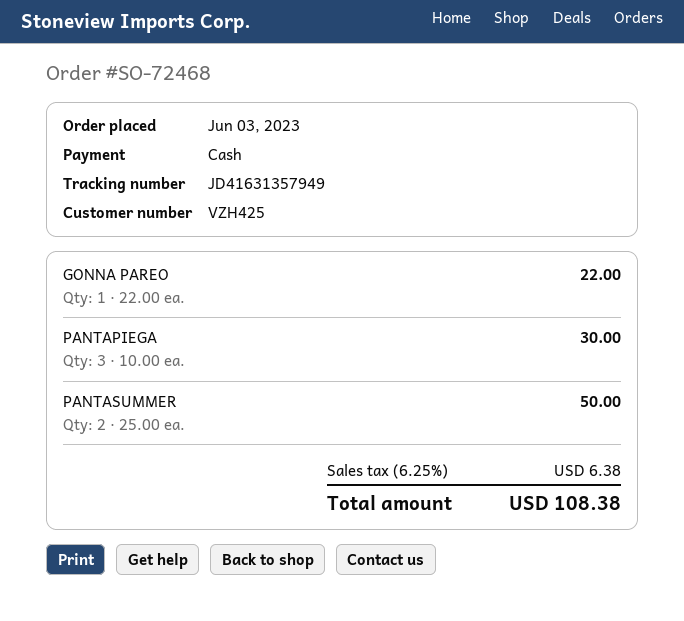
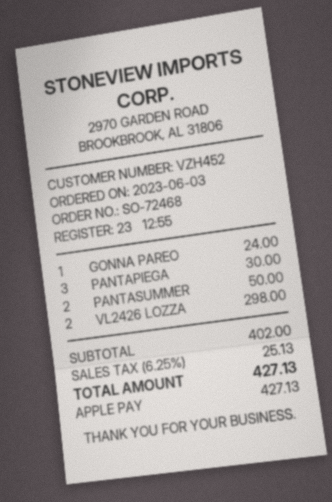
customer number: VZH425 -> VZH452
payment method: cash -> Apple Pay
GONNA PAREO: 1 for 22.00 -> 1 for 24.00
VL2426 LOZZA: none -> 2 for 298.00
tax: 6.25% = 6.38 -> 6.25% = 25.13
total: 108.38 -> 427.13

